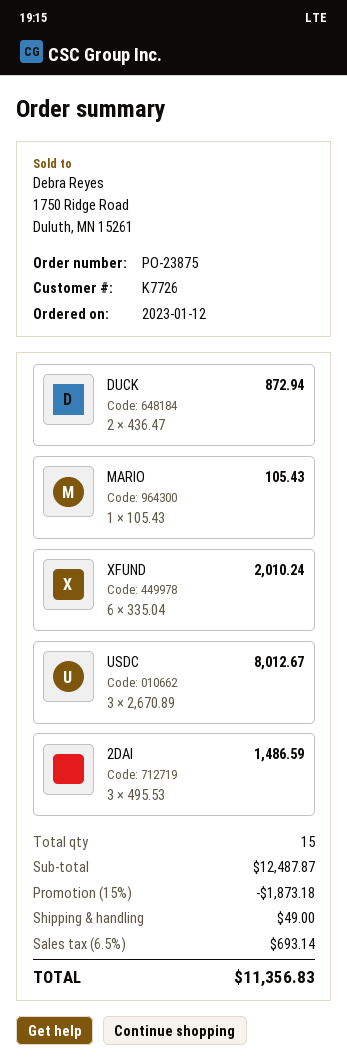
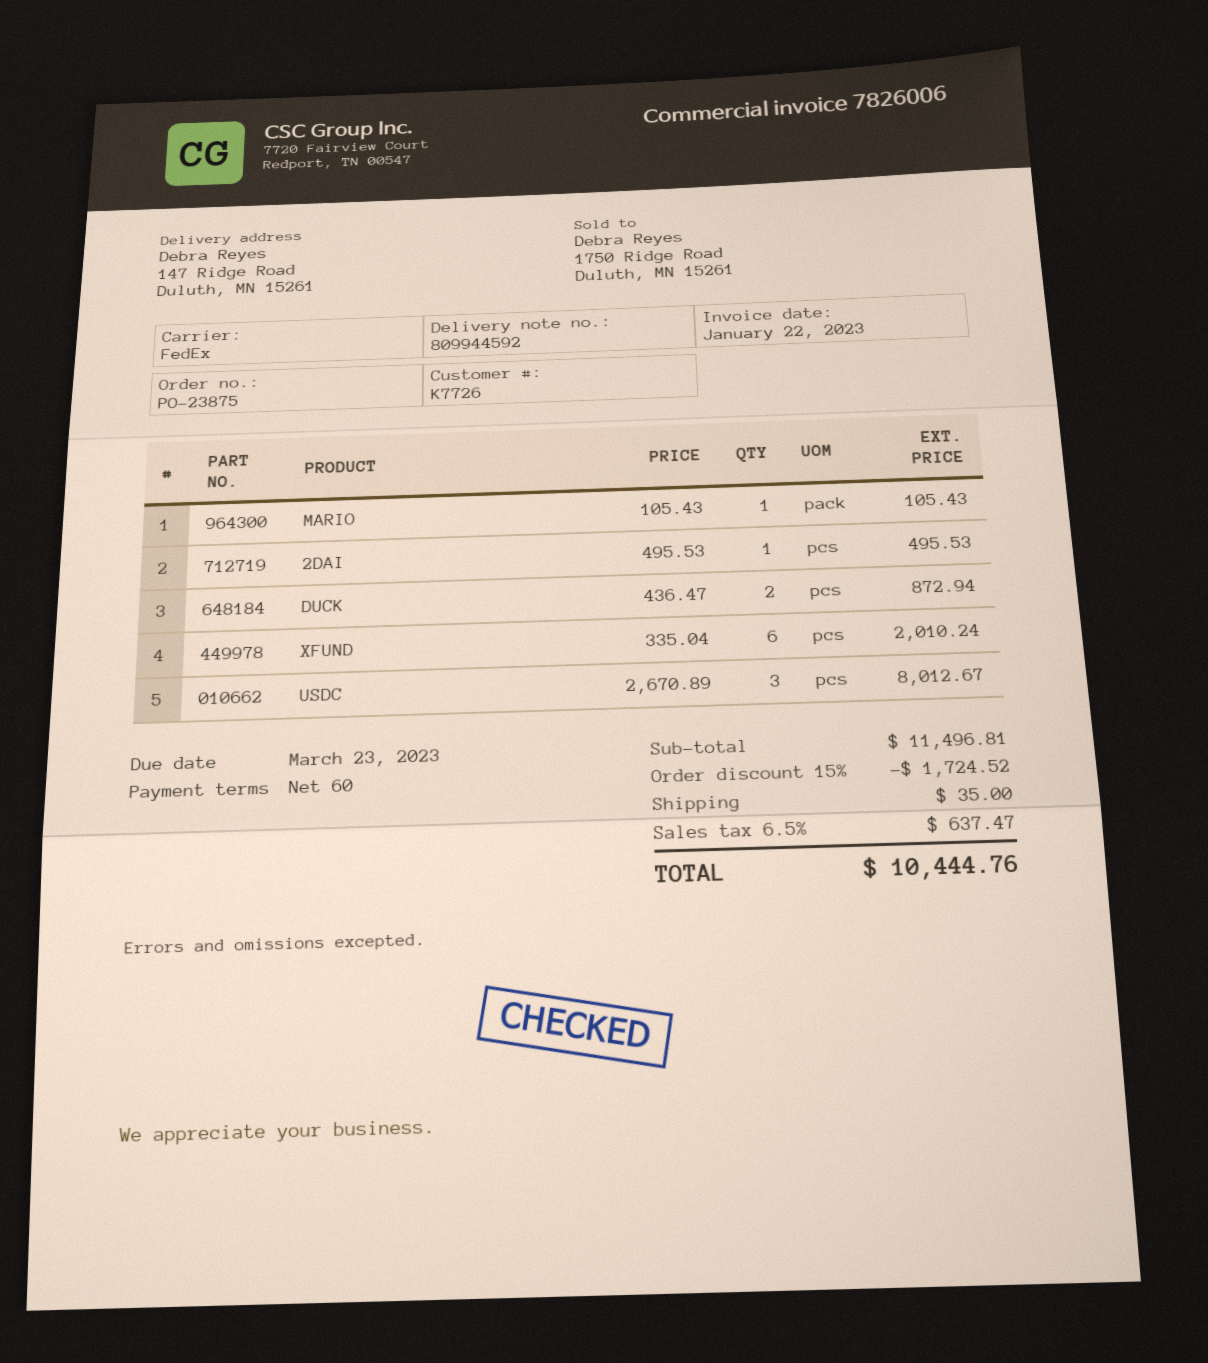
2DAI: 3 x 495.53 = 1486.59 -> 1 x 495.53 = 495.53
subtotal: 12487.87 -> 11496.81
discount: 15% = 1873.18 -> 15% = 1724.52
shipping: 49.00 -> 35.00
tax: 6.5% = 693.14 -> 6.5% = 637.47
total: 11356.83 -> 10444.76

